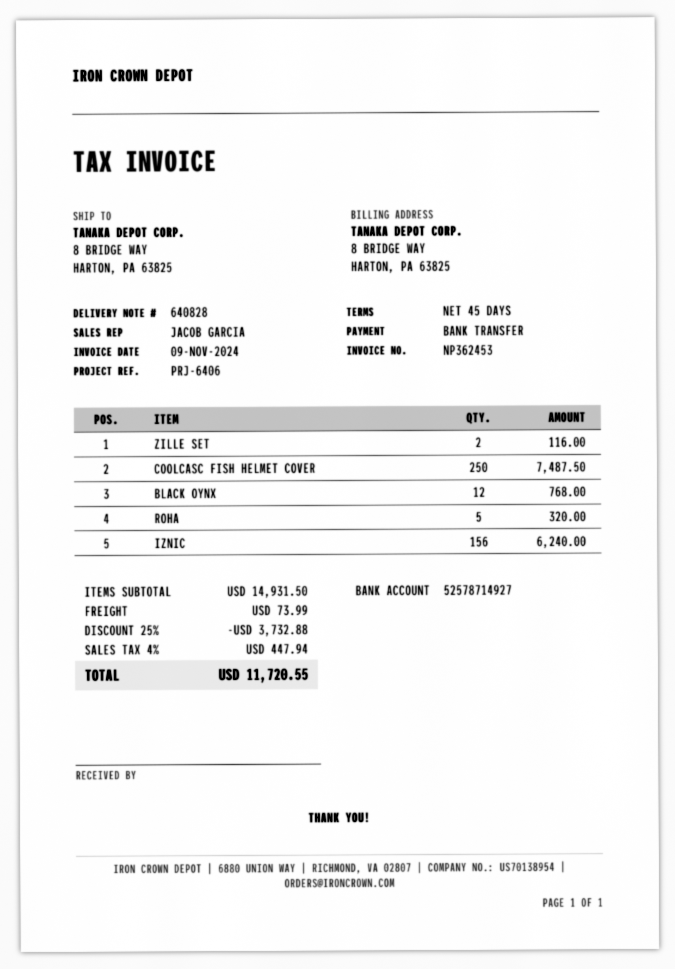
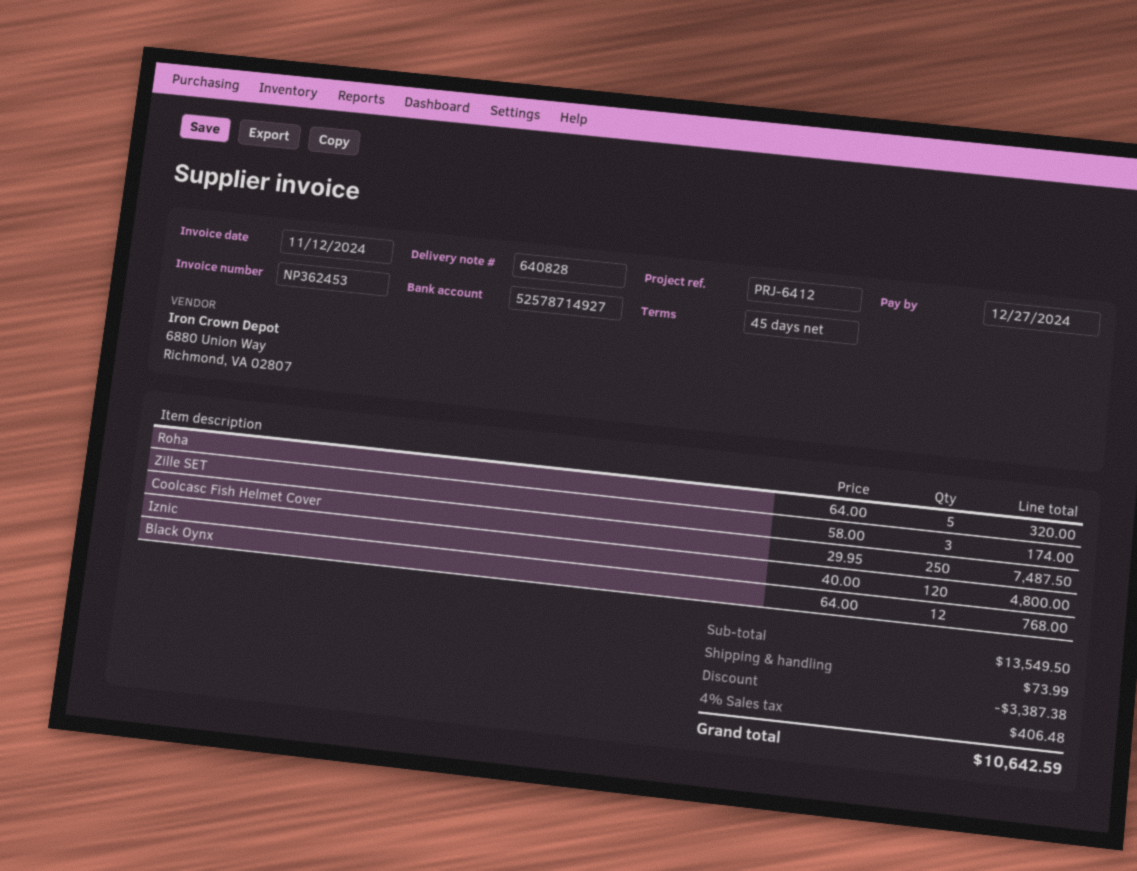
invoice date: 2024-11-09 -> 2024-11-12
reference: PRJ-6406 -> PRJ-6412
ZILLE SET: 2 for 116.00 -> 3 for 174.00
IZNIC: 156 for 6240.00 -> 120 for 4800.00
subtotal: 14931.50 -> 13549.50
discount: 3732.88 -> 3387.38
tax: 4% = 447.94 -> 4% = 406.48
total: 11720.55 -> 10642.59

